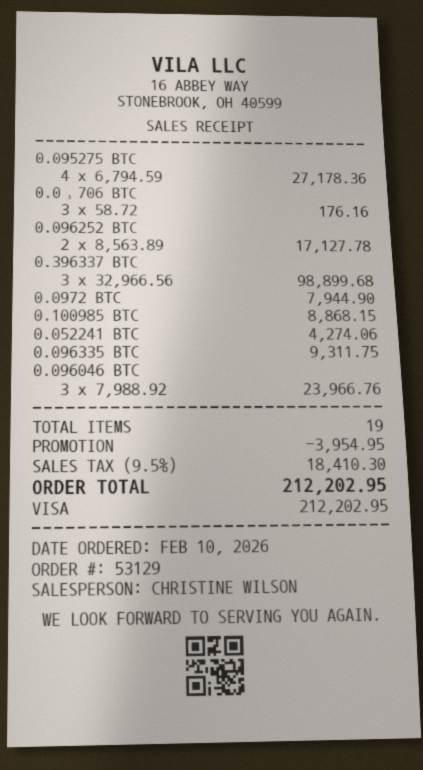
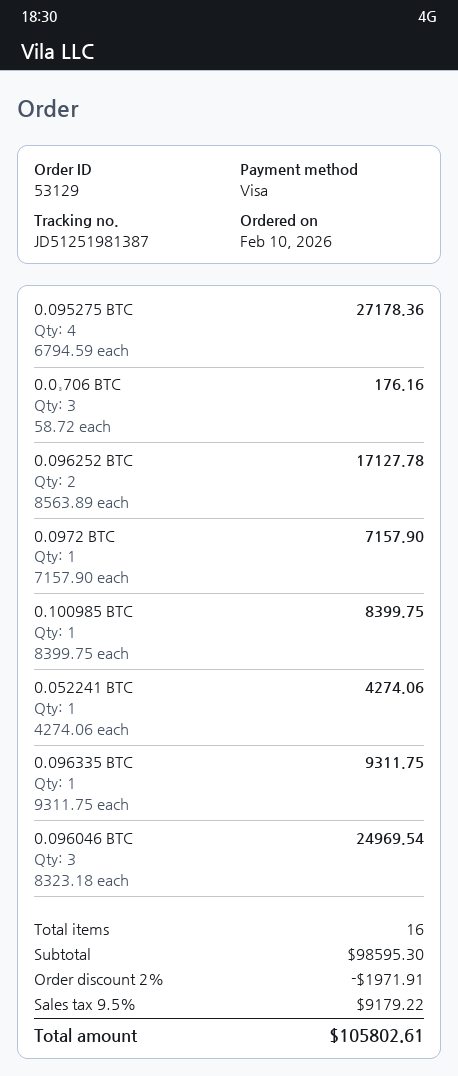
0.396337 BTC: 3 x 32966.56 = 98899.68 -> none
0.0972 BTC: 1 x 7944.90 = 7944.90 -> 1 x 7157.90 = 7157.90
0.100985 BTC: 1 x 8868.15 = 8868.15 -> 1 x 8399.75 = 8399.75
0.096046 BTC: 3 x 7988.92 = 23966.76 -> 3 x 8323.18 = 24969.54
total quantity: 19 -> 16
discount: 3954.95 -> 1971.91
tax: 9.5% = 18410.30 -> 9.5% = 9179.22
total: 212202.95 -> 105802.61

